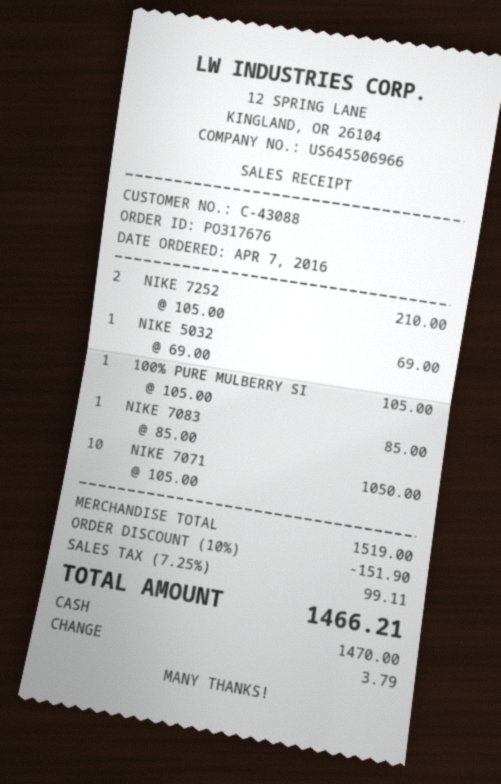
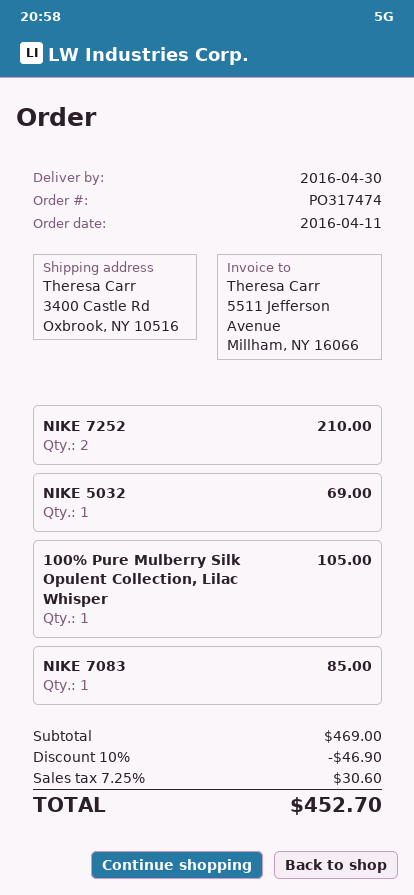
order number: PO317676 -> PO317474
order date: 2016-04-07 -> 2016-04-11
NIKE 7071: 10 for 1050.00 -> none
subtotal: 1519.00 -> 469.00
discount: 10% = 151.90 -> 10% = 46.90
tax: 7.25% = 99.11 -> 7.25% = 30.60
total: 1466.21 -> 452.70

